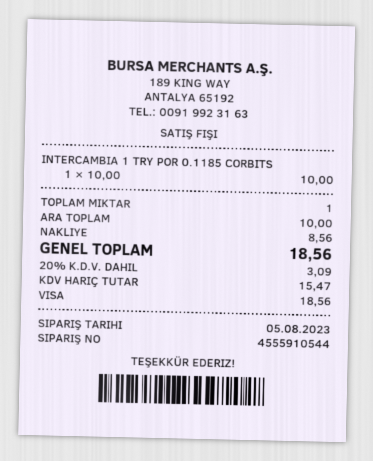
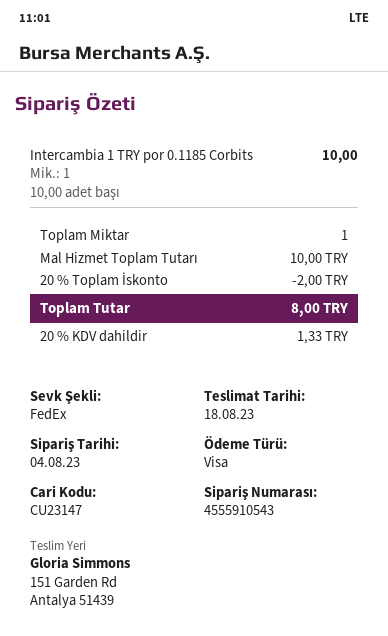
order number: 4555910544 -> 4555910543
order date: 2023-08-05 -> 2023-08-04
discount: none -> 20% = 2.00
shipping: 8.56 -> none
tax: 20% = 3.09 -> 20% = 1.33
total: 18.56 -> 8.00

